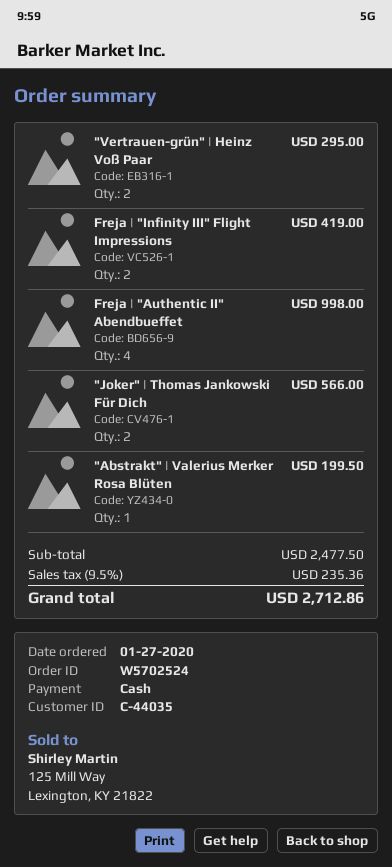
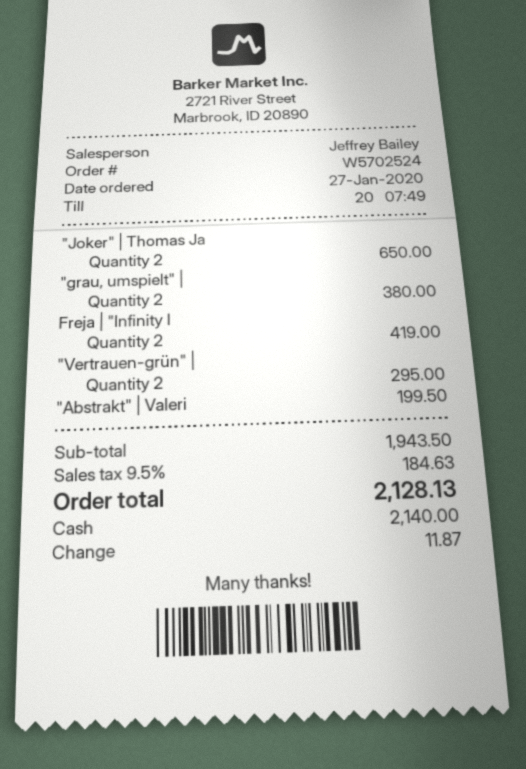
Freja | "Authentic II" Abendbueffet: 4 for 998.00 -> none
"Joker" | Thomas Jankowski Für Dich: 2 for 566.00 -> 2 for 650.00
"grau, umspielt" |: none -> 2 for 380.00
subtotal: 2477.50 -> 1943.50
tax: 9.5% = 235.36 -> 9.5% = 184.63
total: 2712.86 -> 2128.13

